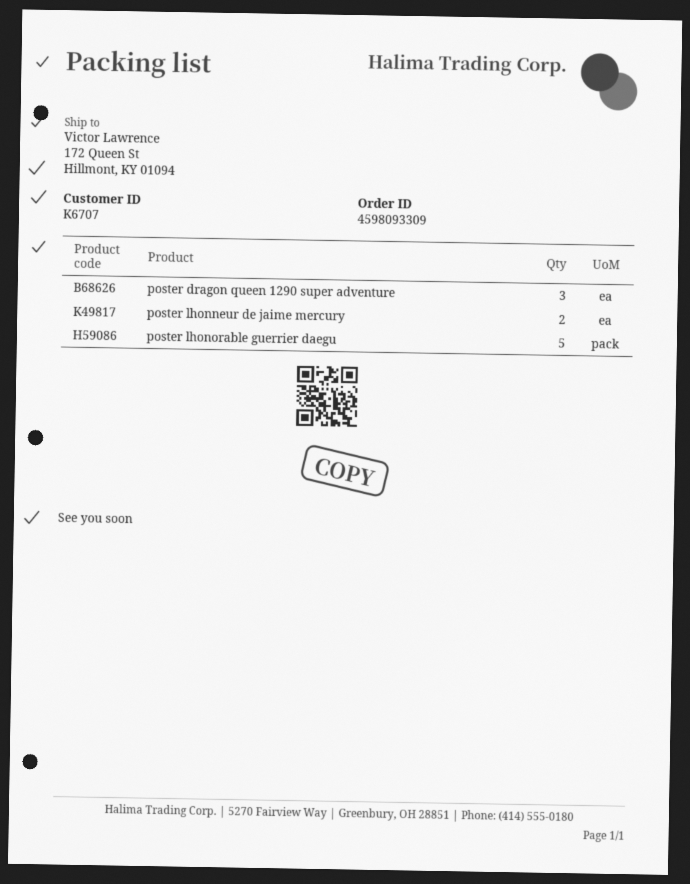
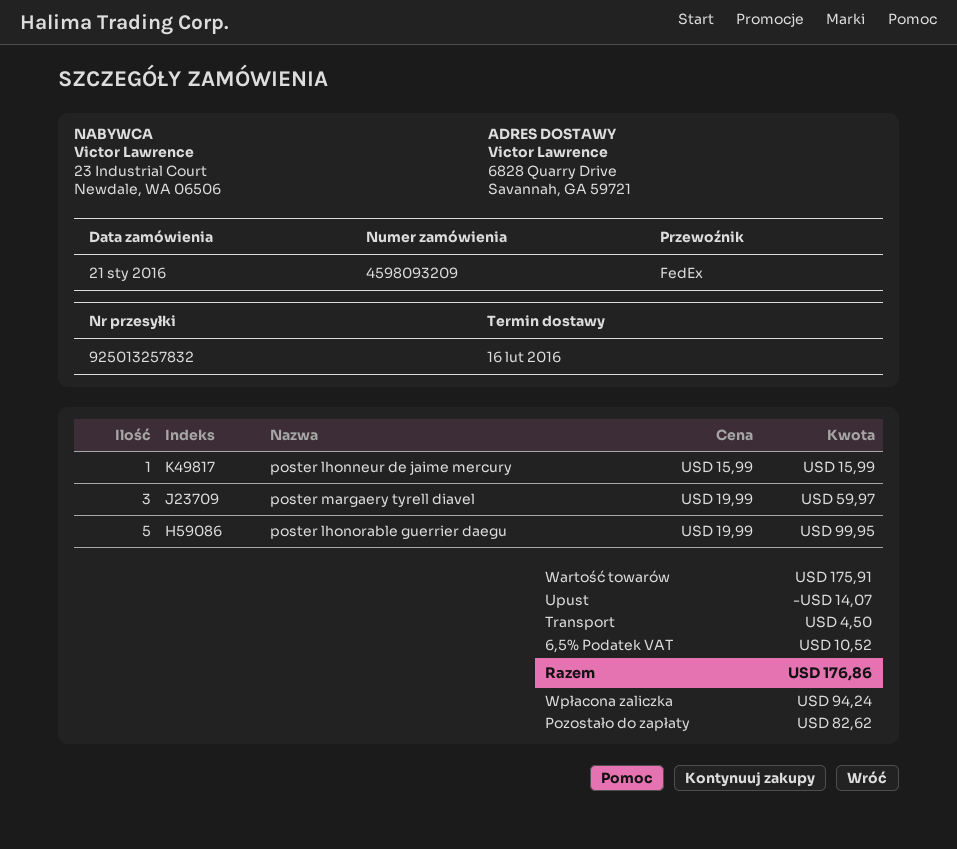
order number: 4598093309 -> 4598093209
ship to: 172 Queen St, Hillmont, KY 01094 -> 6828 Quarry Drive, Savannah, GA 59721
poster dragon queen 1290 super adventure: 3 -> none
poster lhonneur de jaime mercury: 2 -> 1
poster margaery tyrell diavel: none -> 3

